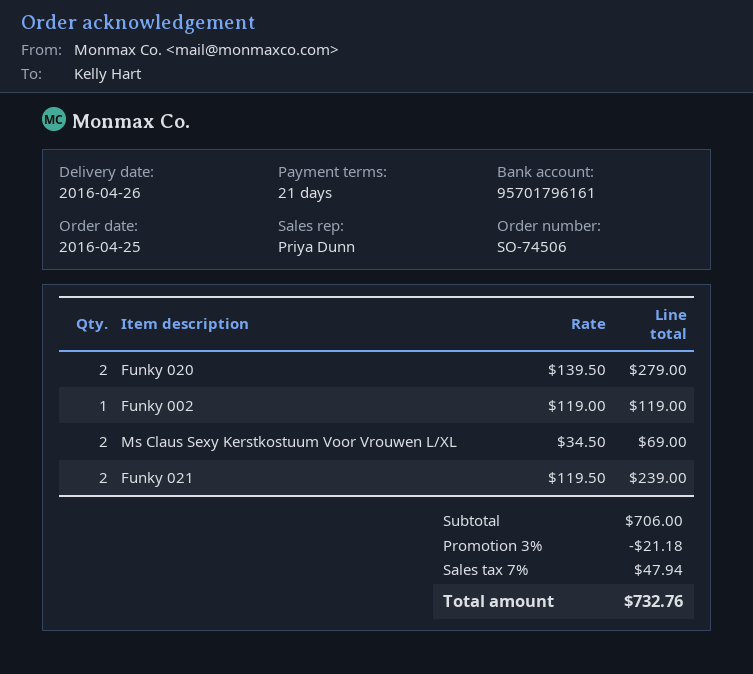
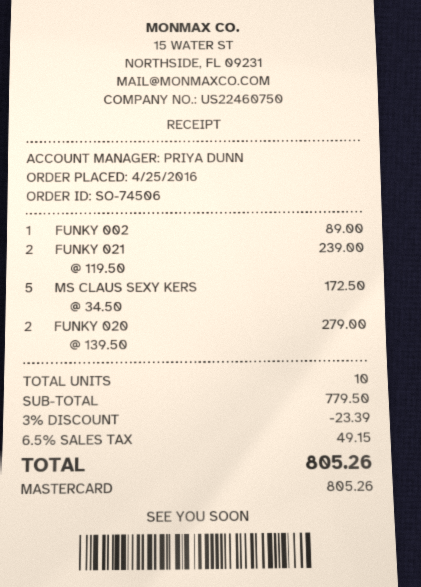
Funky 002: 1 x 119.00 = 119.00 -> 1 x 89.00 = 89.00
Ms Claus Sexy Kerstkostuum Voor Vrouwen L/XL: 2 x 34.50 = 69.00 -> 5 x 34.50 = 172.50
subtotal: 706.00 -> 779.50
discount: 3% = 21.18 -> 3% = 23.39
tax: 7% = 47.94 -> 6.5% = 49.15
total: 732.76 -> 805.26

